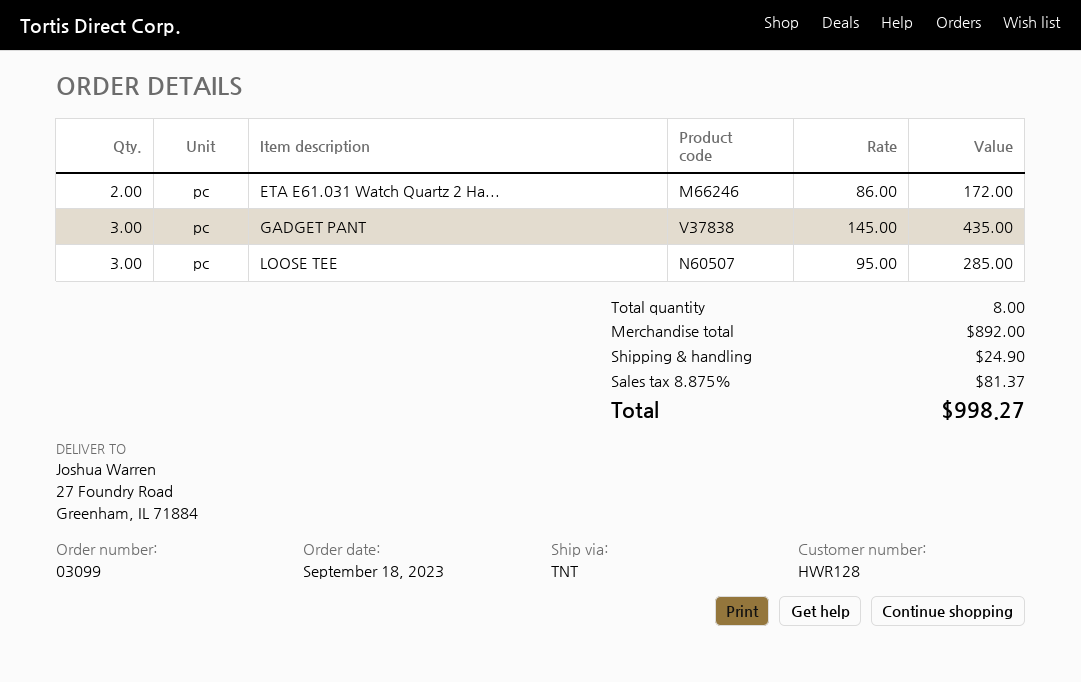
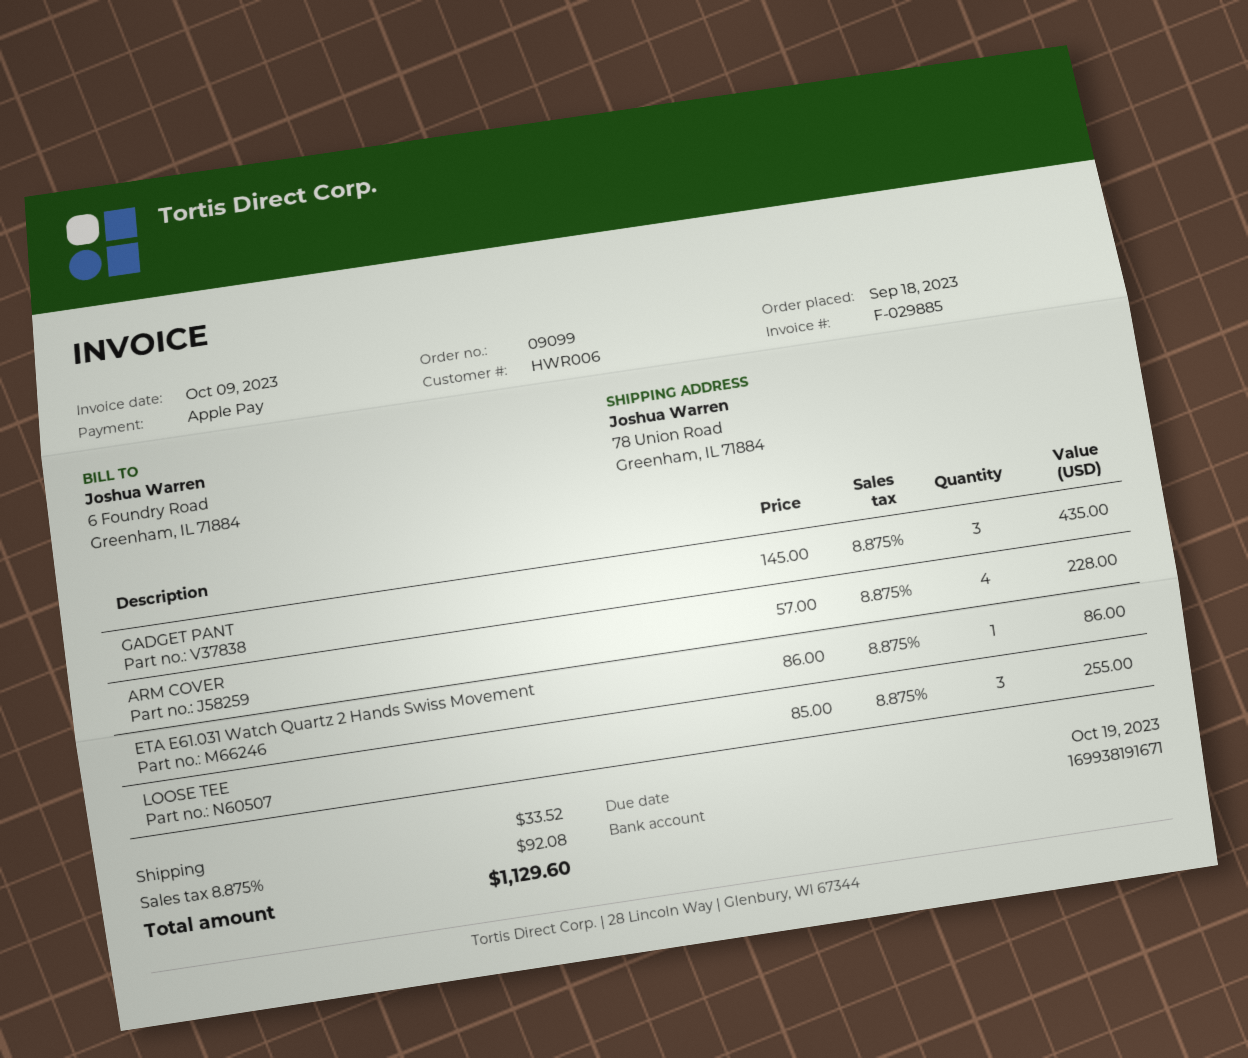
order number: 03099 -> 09099
customer number: HWR128 -> HWR006
ship to: 27 Foundry Road, Greenham, IL 71884 -> 78 Union Road, Greenham, IL 71884
ETA E61.031 Watch Quartz 2 Ha...: 2 x 86.00 = 172.00 -> 1 x 86.00 = 86.00
LOOSE TEE: 3 x 95.00 = 285.00 -> 3 x 85.00 = 255.00
ARM COVER: none -> 4 x 57.00 = 228.00
shipping: 24.90 -> 33.52
tax: 8.875% = 81.37 -> 8.875% = 92.08
total: 998.27 -> 1129.60

